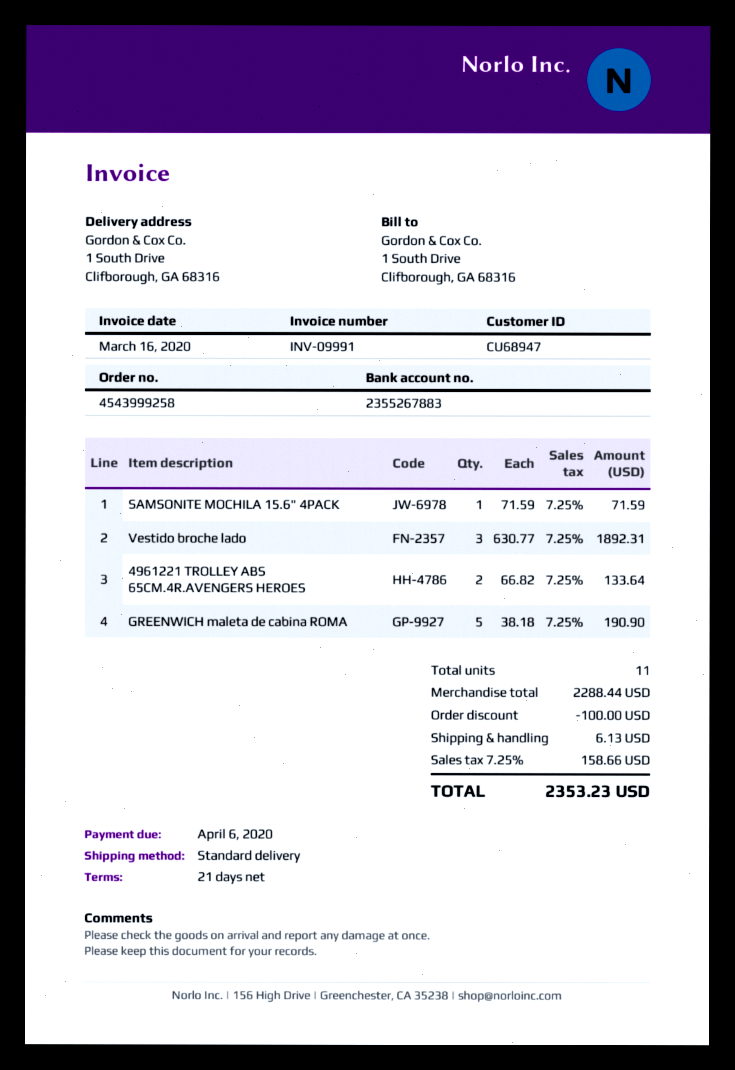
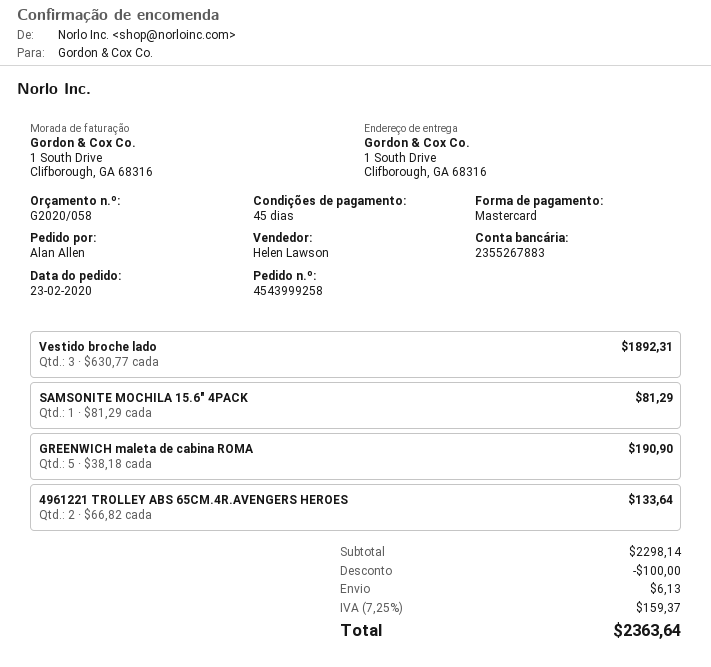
payment terms: 21 days -> 45 days
SAMSONITE MOCHILA 15.6" 4PACK: 1 x 71.59 = 71.59 -> 1 x 81.29 = 81.29
subtotal: 2288.44 -> 2298.14
tax: 7.25% = 158.66 -> 7.25% = 159.37
total: 2353.23 -> 2363.64

